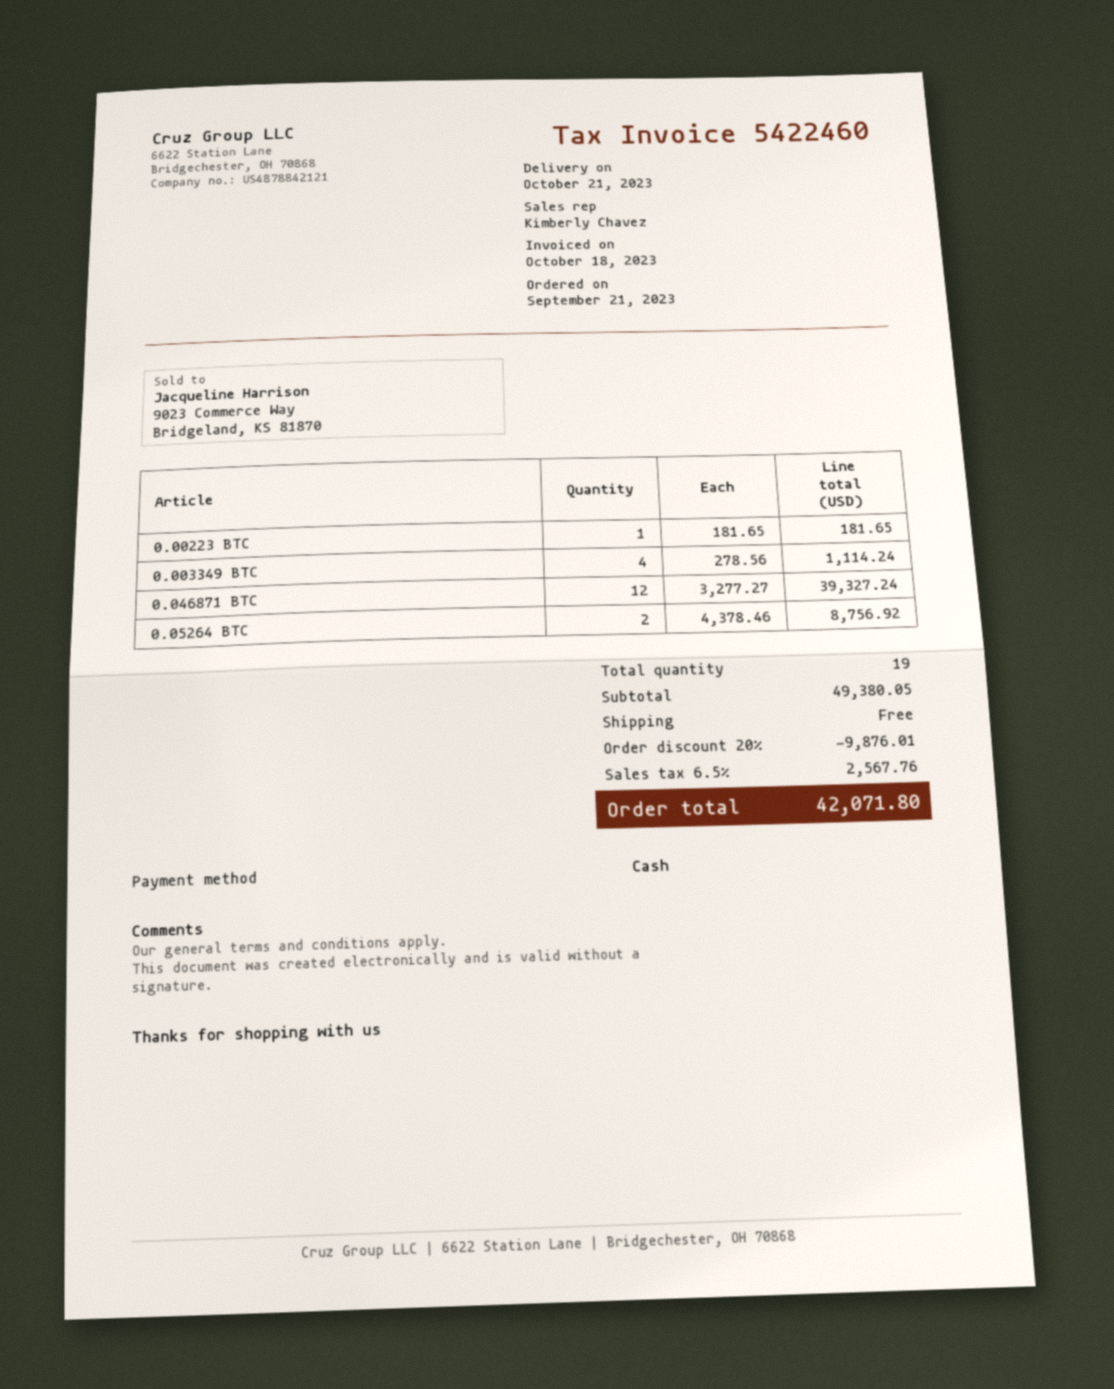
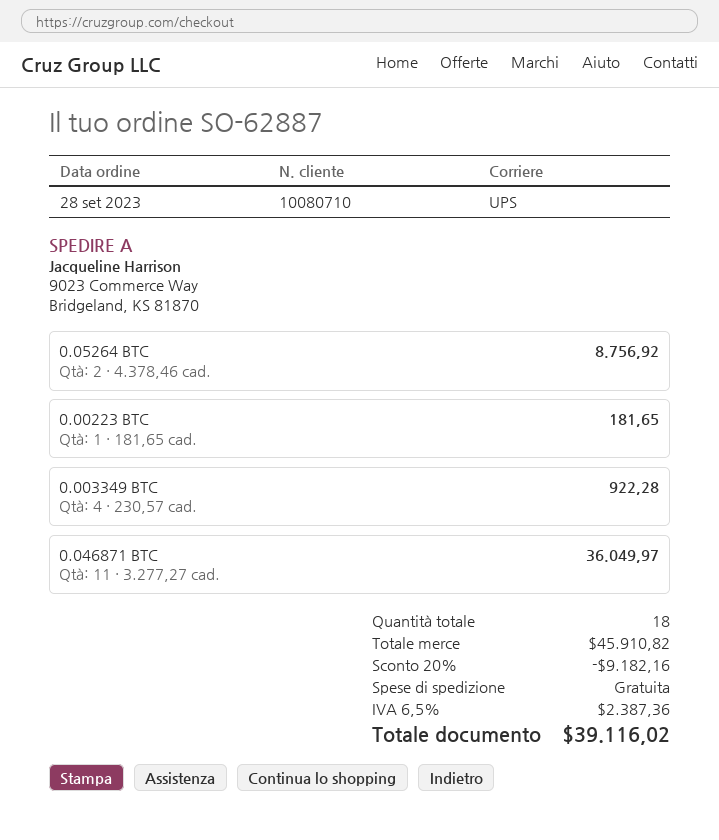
order date: 2023-09-21 -> 2023-09-28
0.003349 BTC: 4 x 278.56 = 1114.24 -> 4 x 230.57 = 922.28
0.046871 BTC: 12 x 3277.27 = 39327.24 -> 11 x 3277.27 = 36049.97
total quantity: 19 -> 18
subtotal: 49380.05 -> 45910.82
discount: 20% = 9876.01 -> 20% = 9182.16
tax: 6.5% = 2567.76 -> 6.5% = 2387.36
total: 42071.80 -> 39116.02

